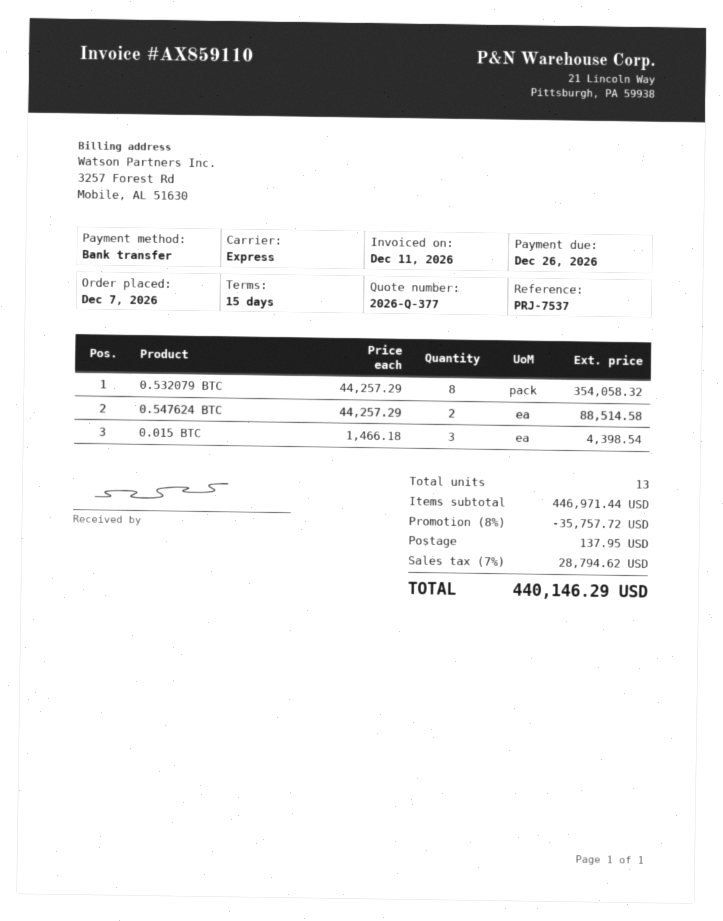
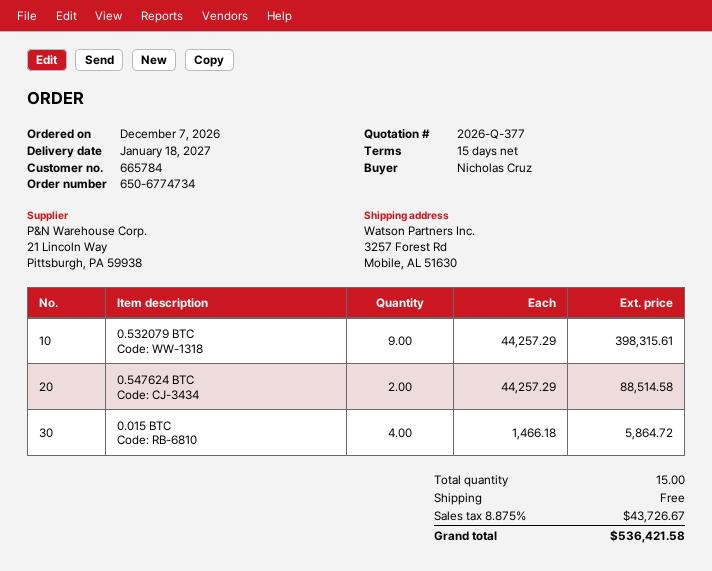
0.532079 BTC: 8 x 44257.29 = 354058.32 -> 9 x 44257.29 = 398315.61
0.015 BTC: 3 x 1466.18 = 4398.54 -> 4 x 1466.18 = 5864.72
total quantity: 13 -> 15
discount: 8% = 35757.72 -> none
shipping: 137.95 -> 0.00
tax: 7% = 28794.62 -> 8.875% = 43726.67
total: 440146.29 -> 536421.58

